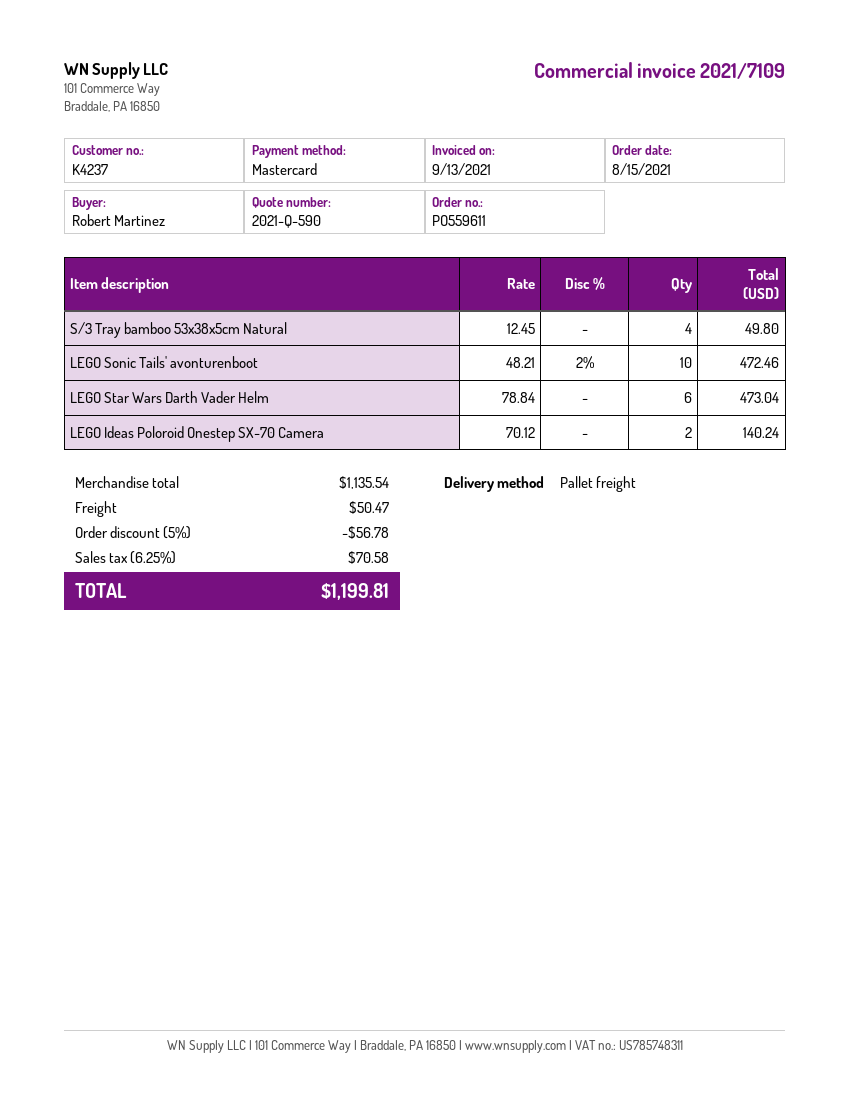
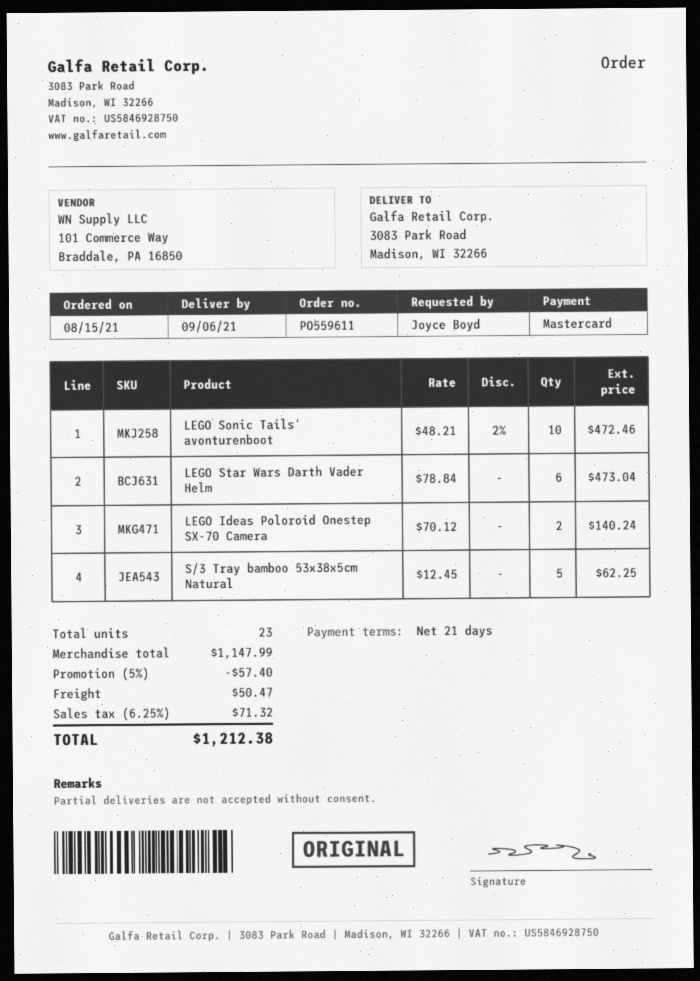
ordered by: Robert Martinez -> Joyce Boyd
S/3 Tray bamboo 53x38x5cm Natural: 4 x 12.45 = 49.80 -> 5 x 12.45 = 62.25
subtotal: 1135.54 -> 1147.99
discount: 5% = 56.78 -> 5% = 57.40
tax: 6.25% = 70.58 -> 6.25% = 71.32
total: 1199.81 -> 1212.38

